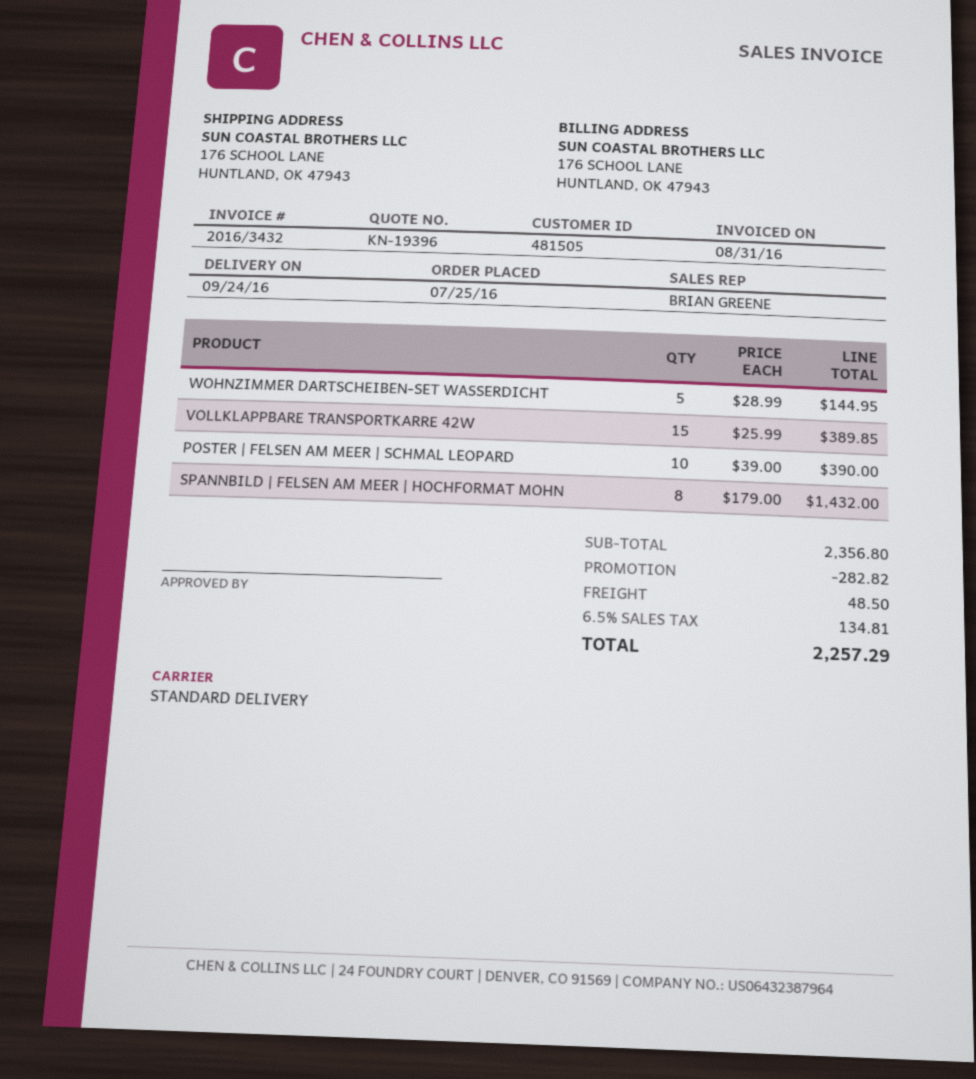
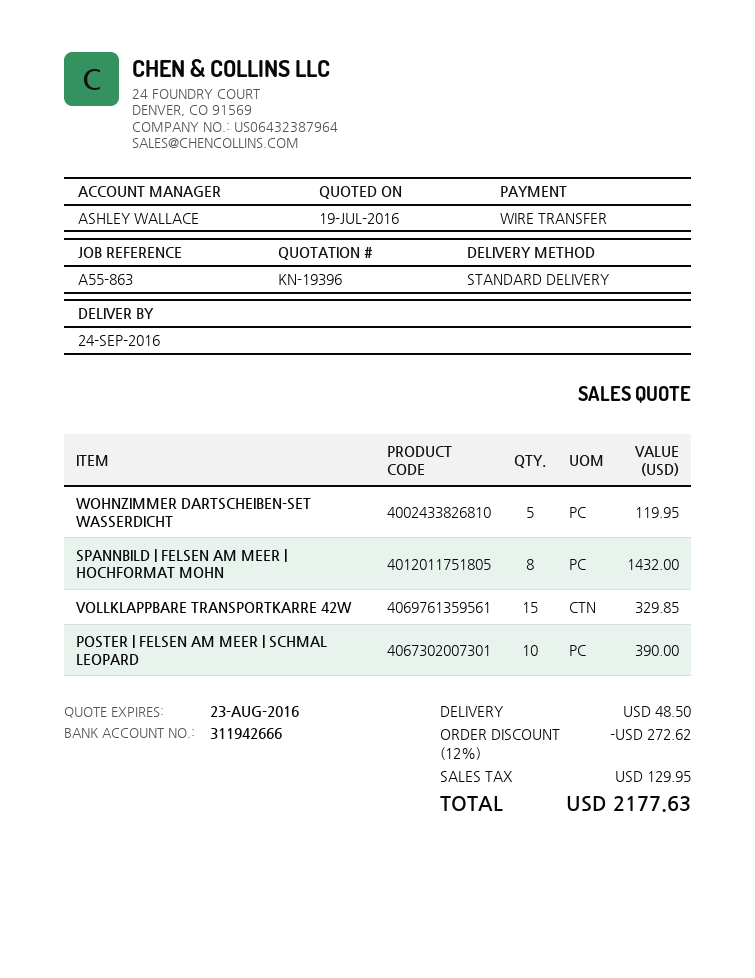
sales rep: BRIAN GREENE -> ASHLEY WALLACE
WOHNZIMMER DARTSCHEIBEN-SET WASSERDICHT: 5 for 144.95 -> 5 for 119.95
VOLLKLAPPBARE TRANSPORTKARRE 42W: 15 for 389.85 -> 15 for 329.85
discount: 282.82 -> 272.62
tax: 134.81 -> 129.95
total: 2257.29 -> 2177.63

